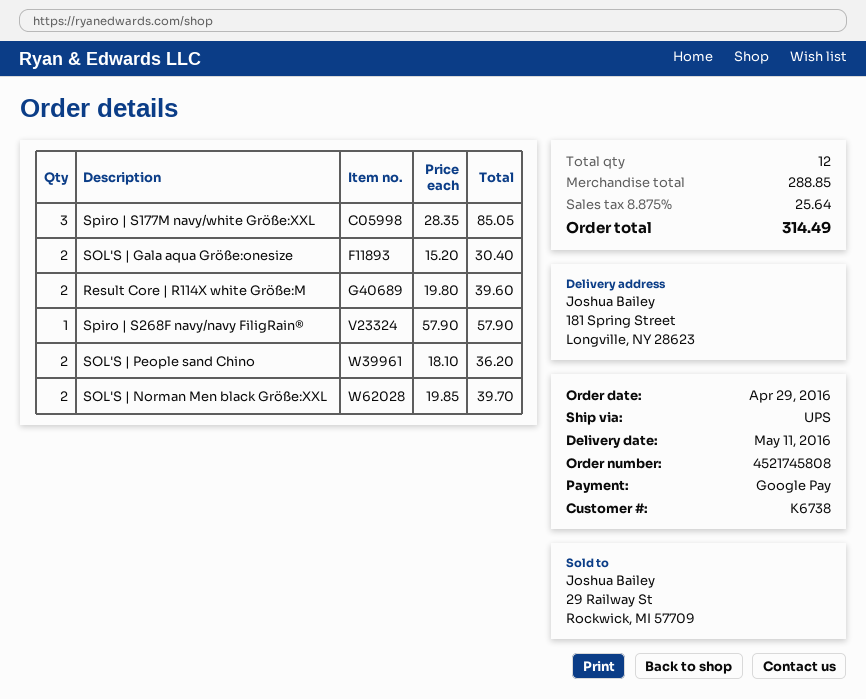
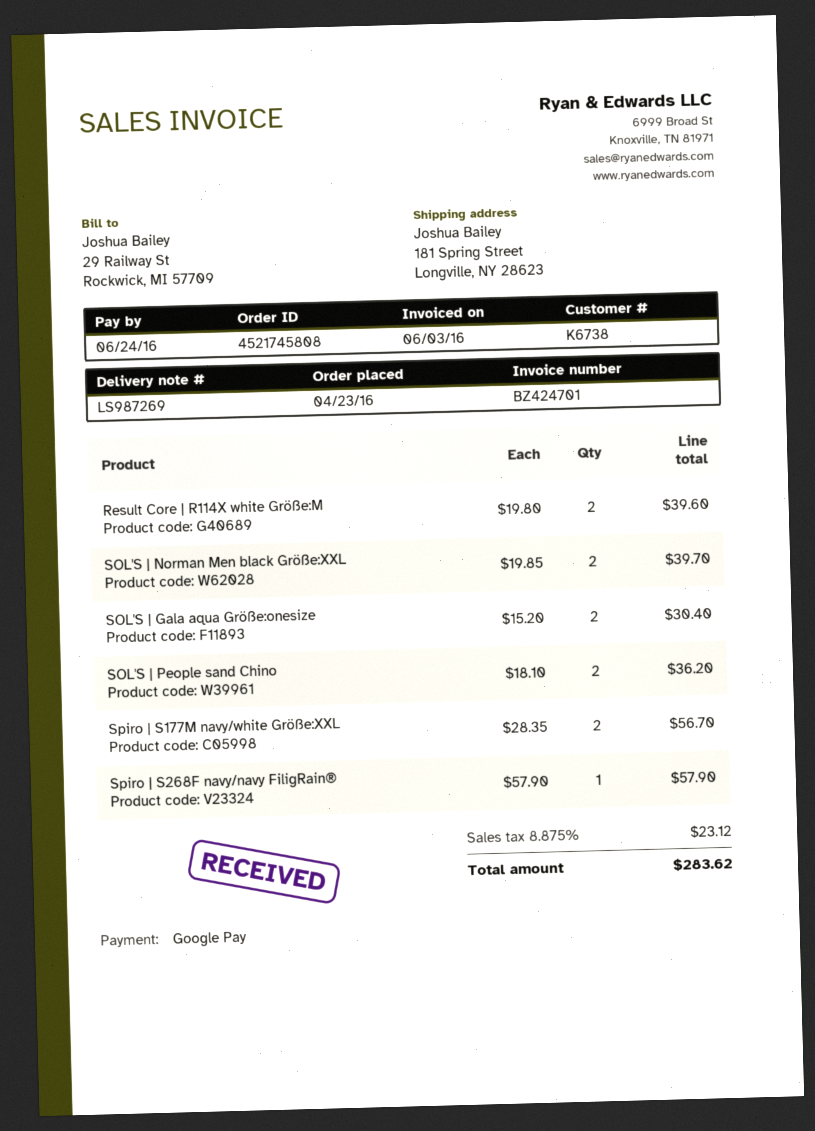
order date: 2016-04-29 -> 2016-04-23
Spiro | S177M navy/white Größe:XXL: 3 x 28.35 = 85.05 -> 2 x 28.35 = 56.70
tax: 8.875% = 25.64 -> 8.875% = 23.12
total: 314.49 -> 283.62

